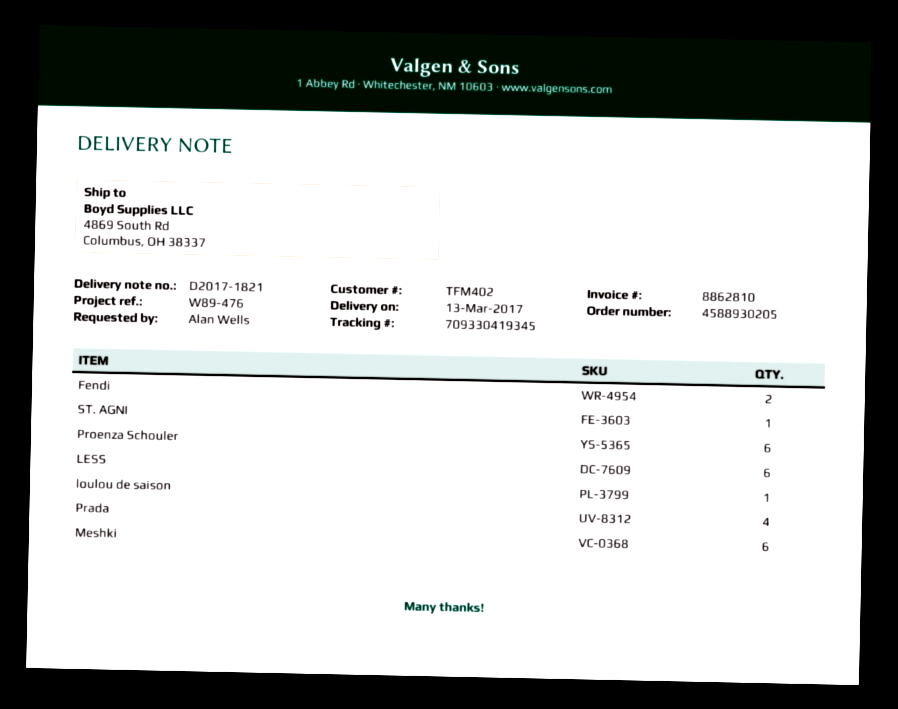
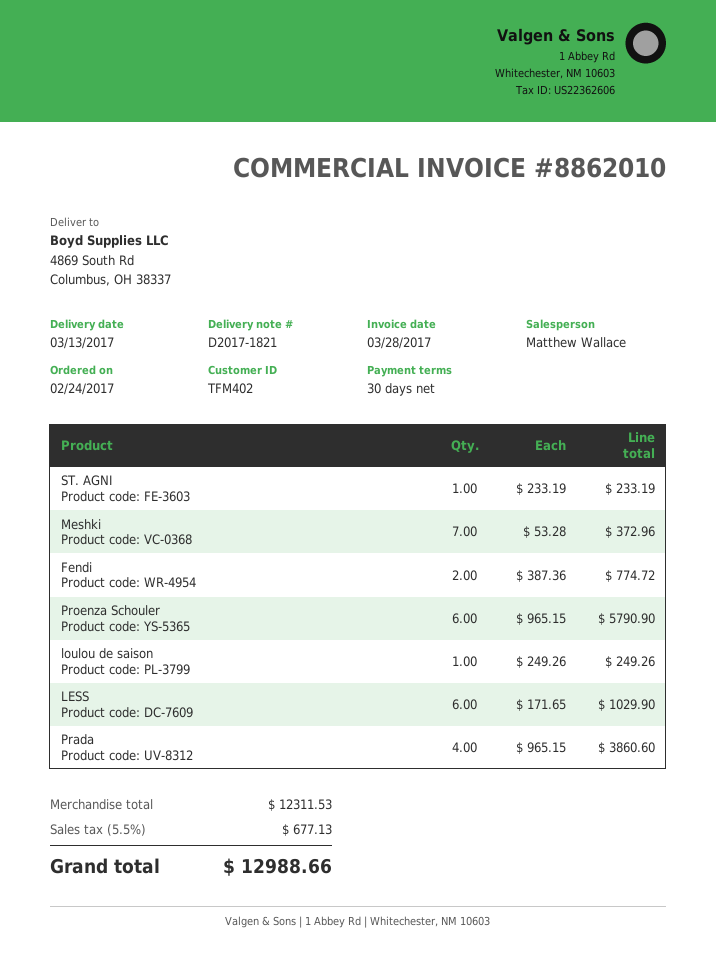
invoice number: 8862810 -> 8862010
Meshki: 6 -> 7

